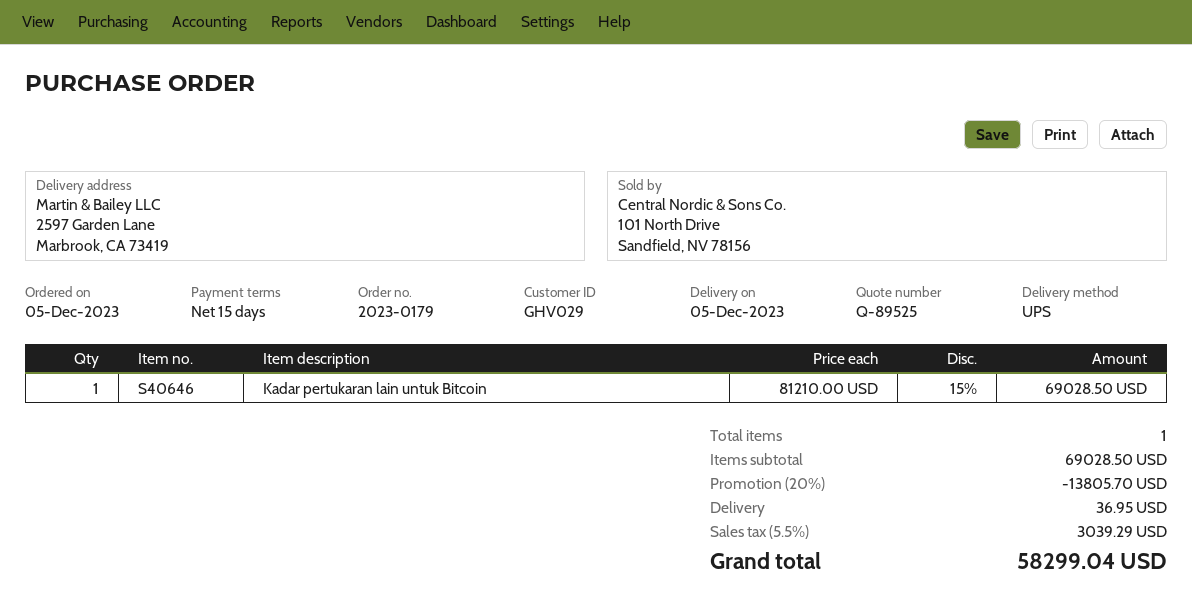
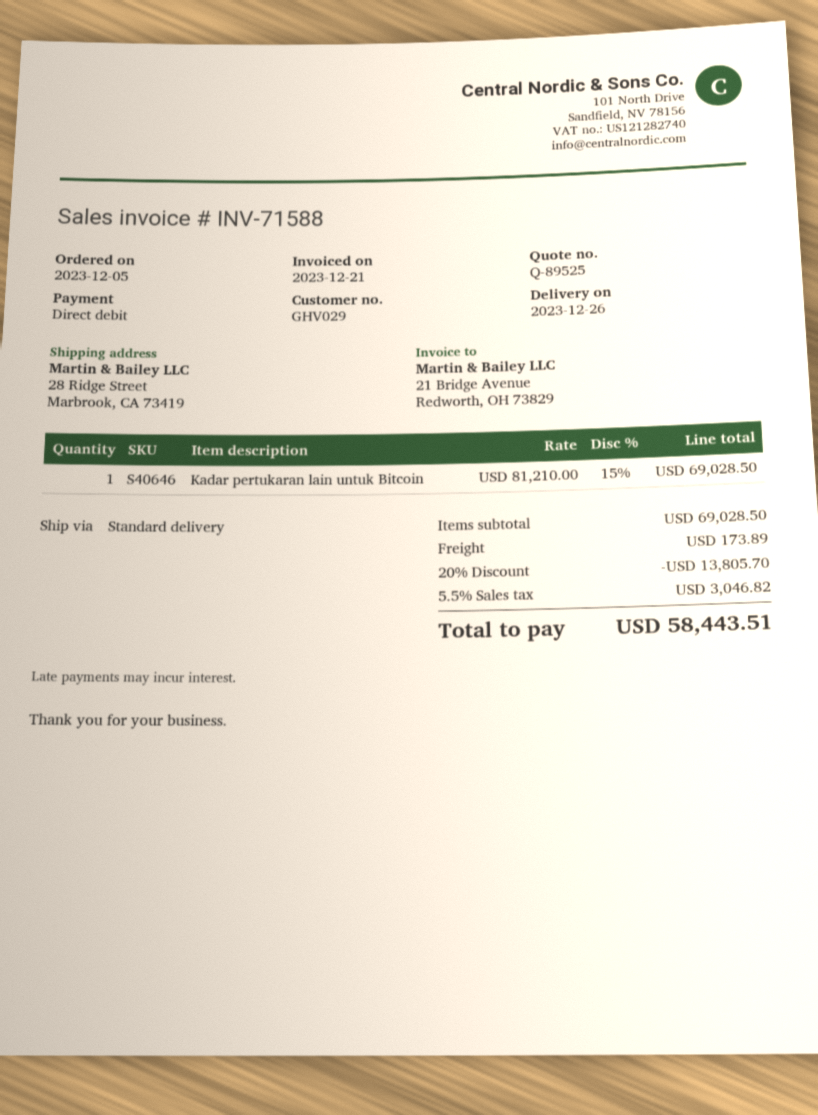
delivery date: 2023-12-05 -> 2023-12-26
shipping method: UPS -> standard
ship to: 2597 Garden Lane, Marbrook, CA 73419 -> 28 Ridge Street, Marbrook, CA 73419
shipping: 36.95 -> 173.89
tax: 5.5% = 3039.29 -> 5.5% = 3046.82
total: 58299.04 -> 58443.51

